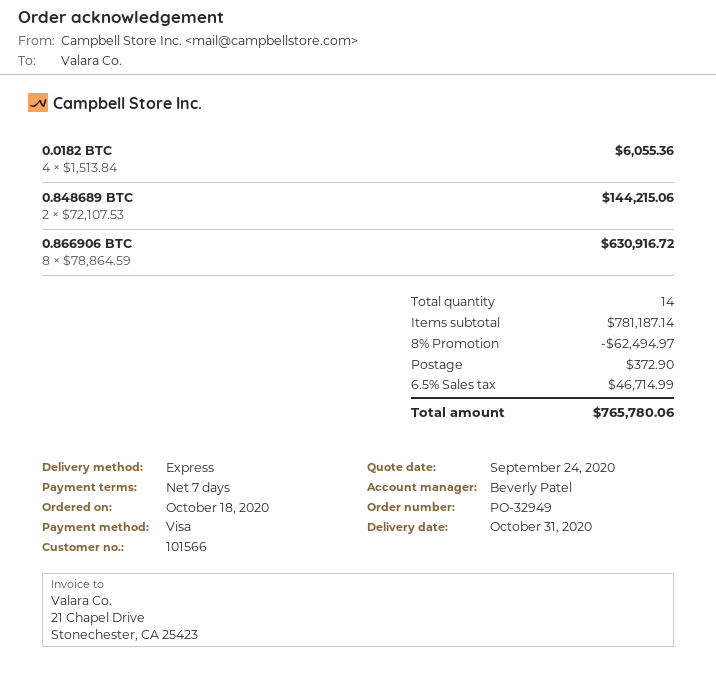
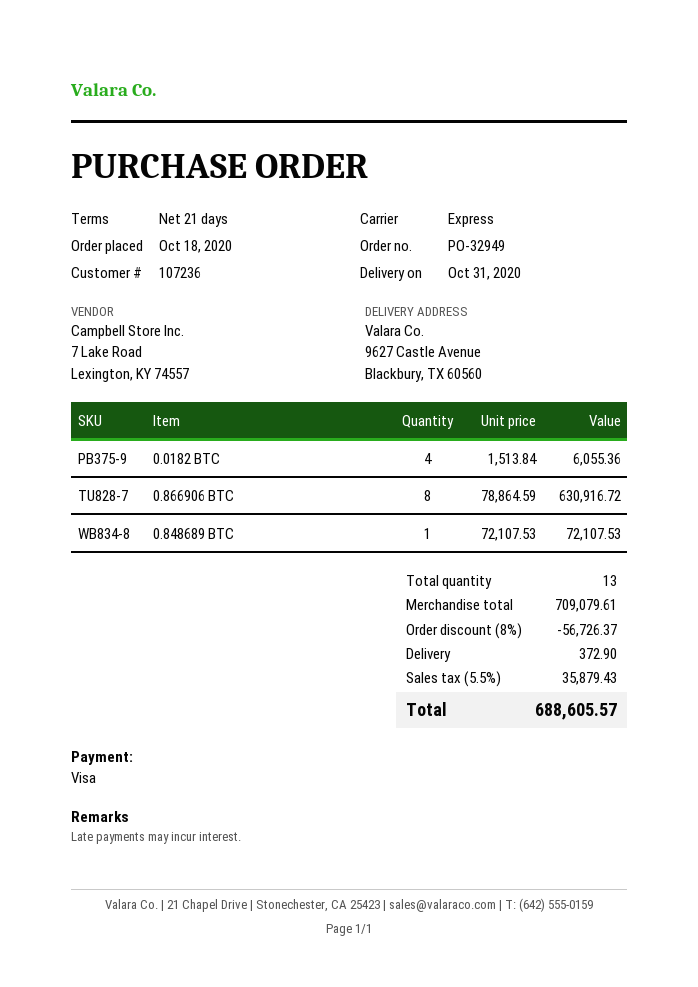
payment terms: 7 days -> 21 days
customer number: 101566 -> 107236
0.848689 BTC: 2 x 72107.53 = 144215.06 -> 1 x 72107.53 = 72107.53
total quantity: 14 -> 13
subtotal: 781187.14 -> 709079.61
discount: 8% = 62494.97 -> 8% = 56726.37
tax: 6.5% = 46714.99 -> 5.5% = 35879.43
total: 765780.06 -> 688605.57

